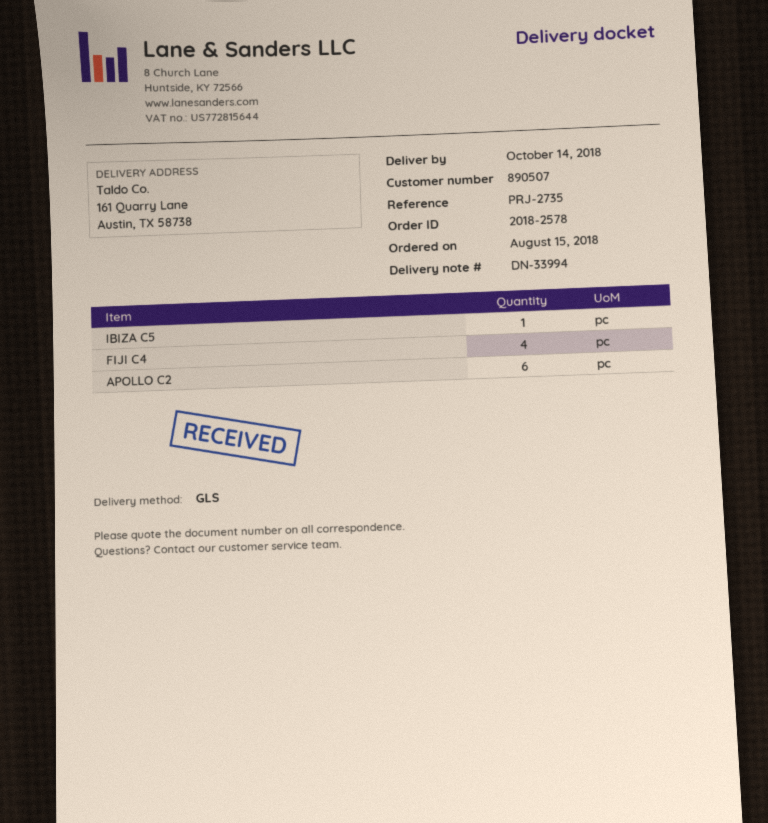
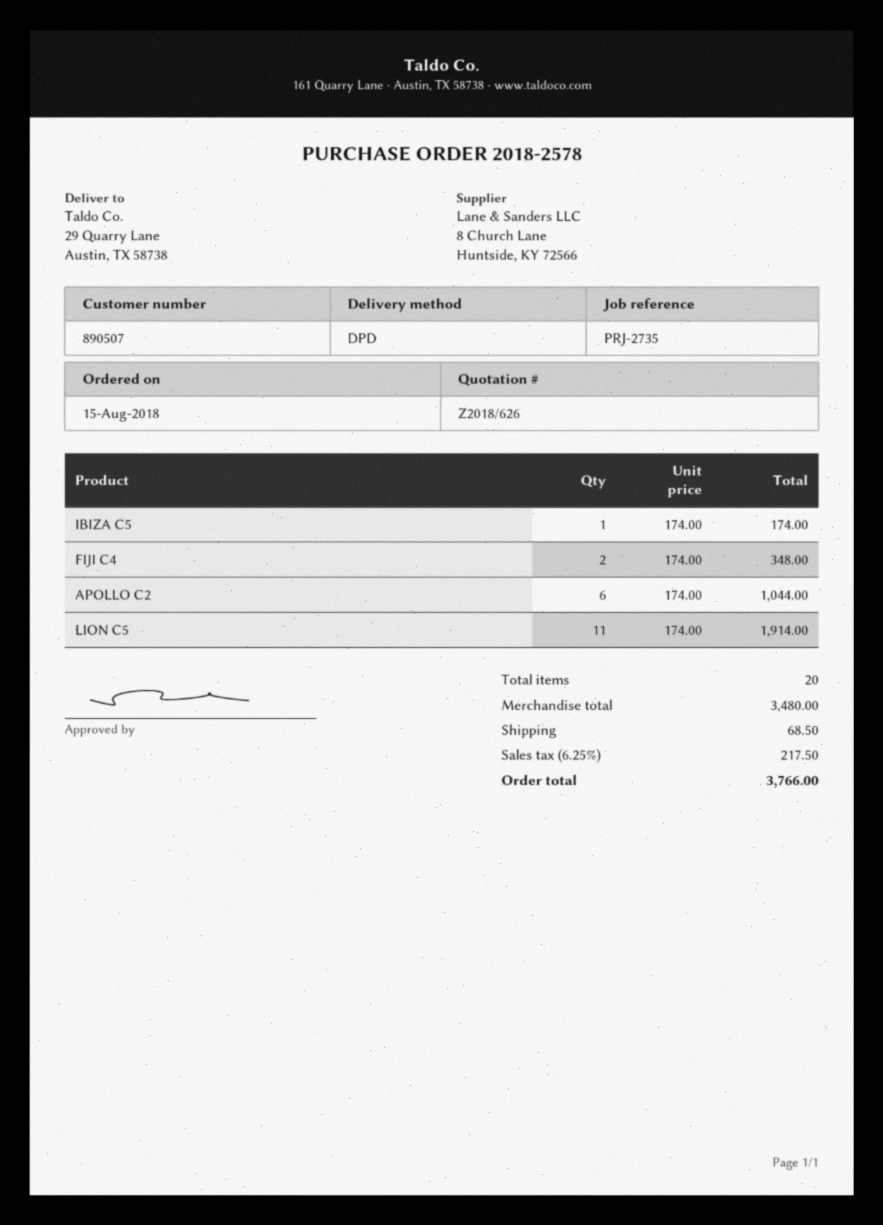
shipping method: GLS -> DPD
ship to: 161 Quarry Lane, Austin, TX 58738 -> 29 Quarry Lane, Austin, TX 58738
FIJI C4: 4 -> 2
LION C5: none -> 11

